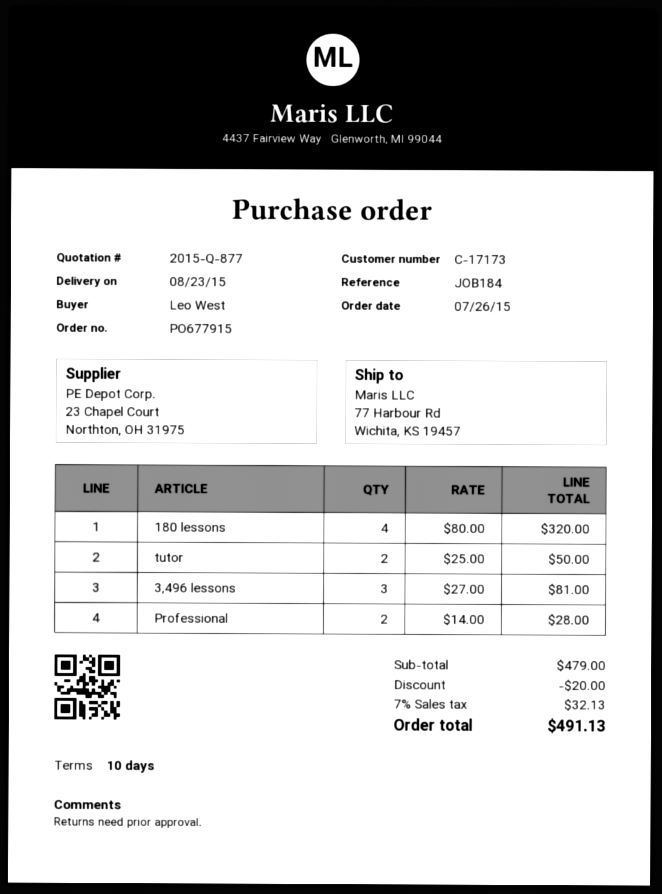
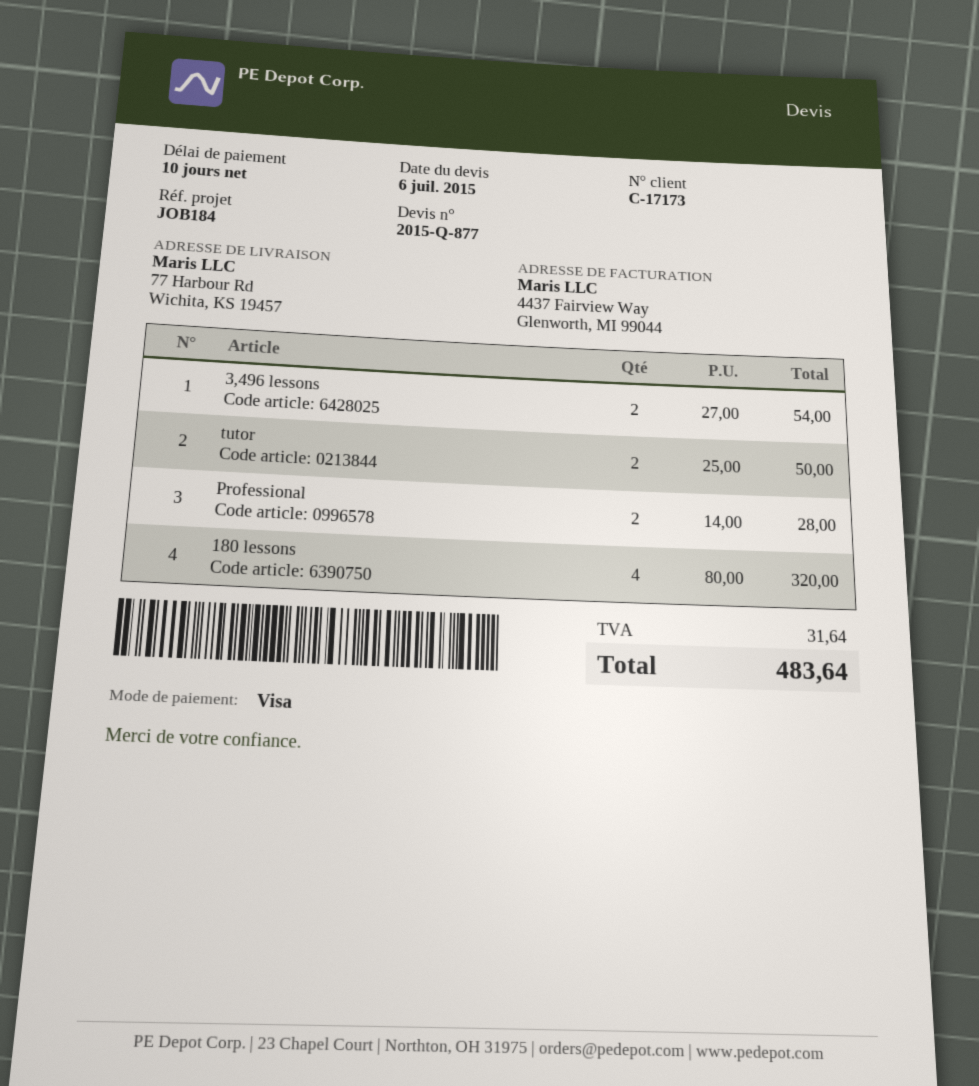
3,496 lessons: 3 x 27.00 = 81.00 -> 2 x 27.00 = 54.00
discount: 20.00 -> none
tax: 32.13 -> 31.64
total: 491.13 -> 483.64

